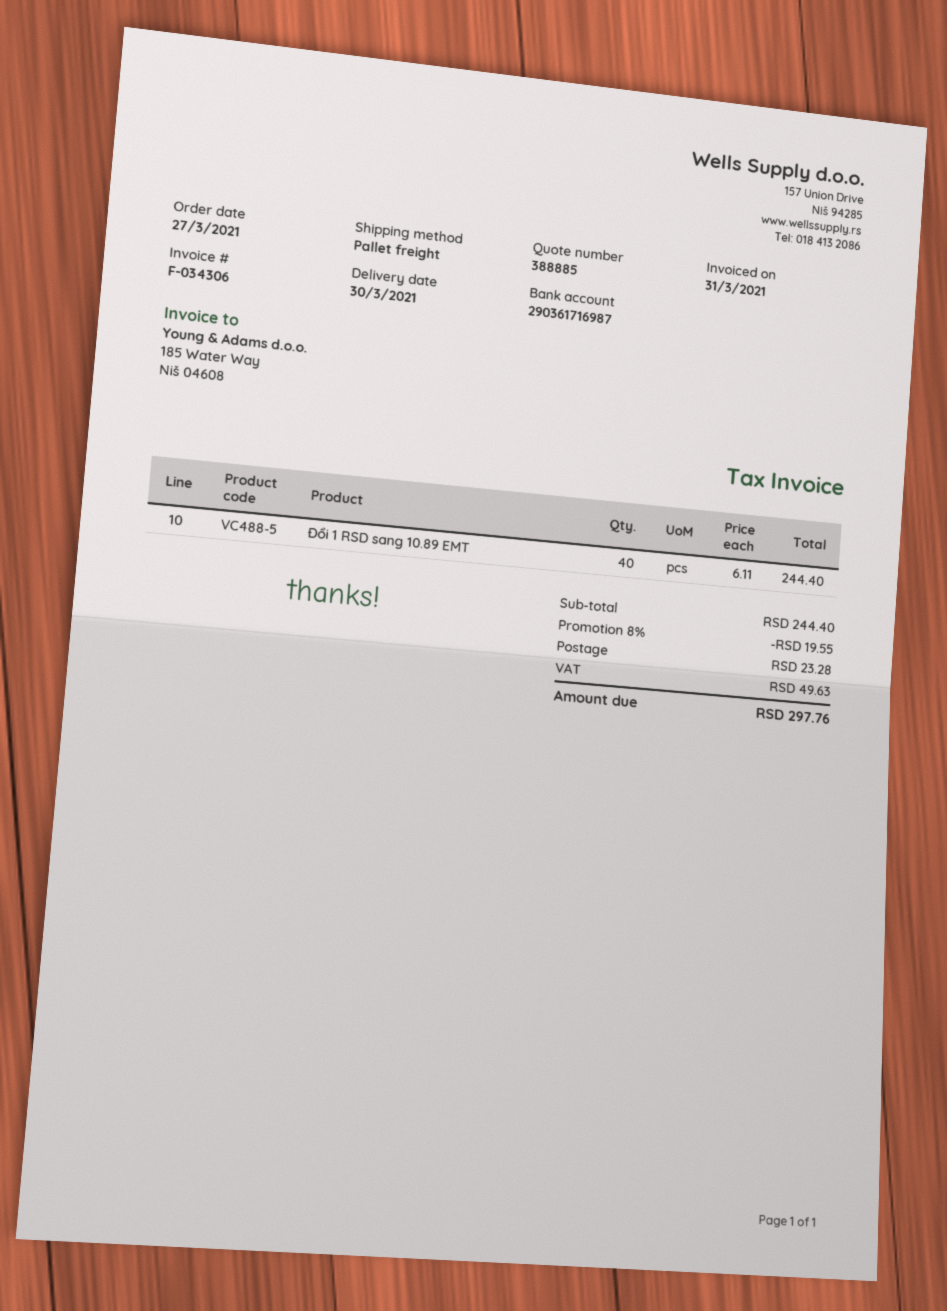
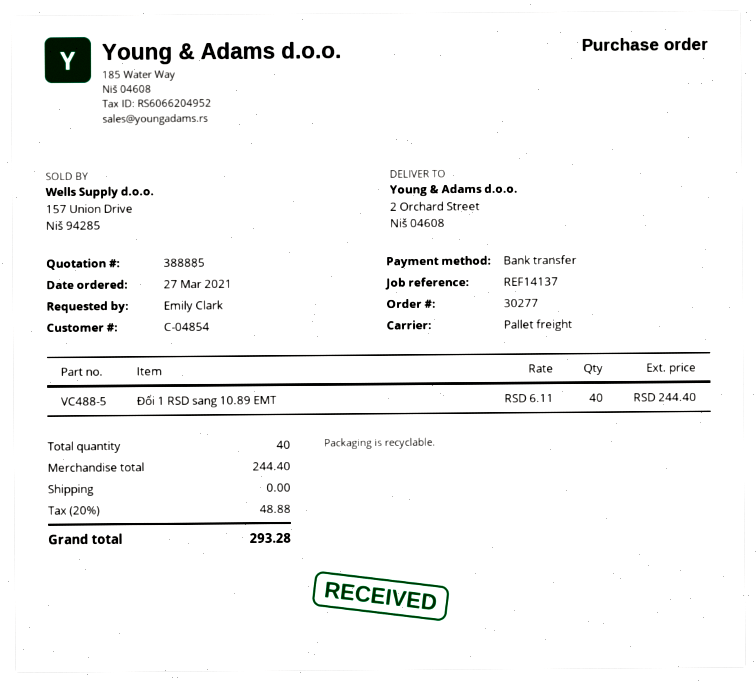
discount: 8% = 19.55 -> none
shipping: 23.28 -> 0.00
tax: 49.63 -> 48.88
total: 297.76 -> 293.28

